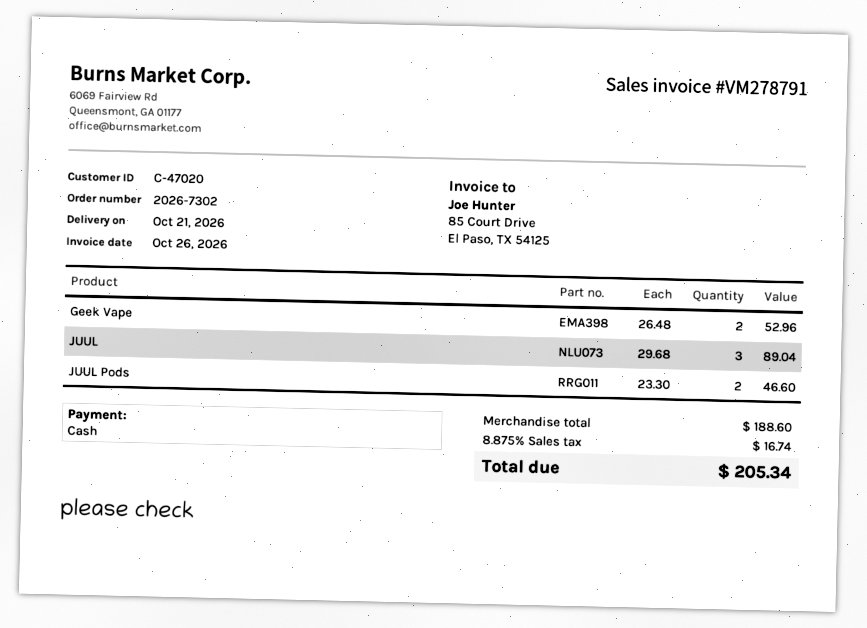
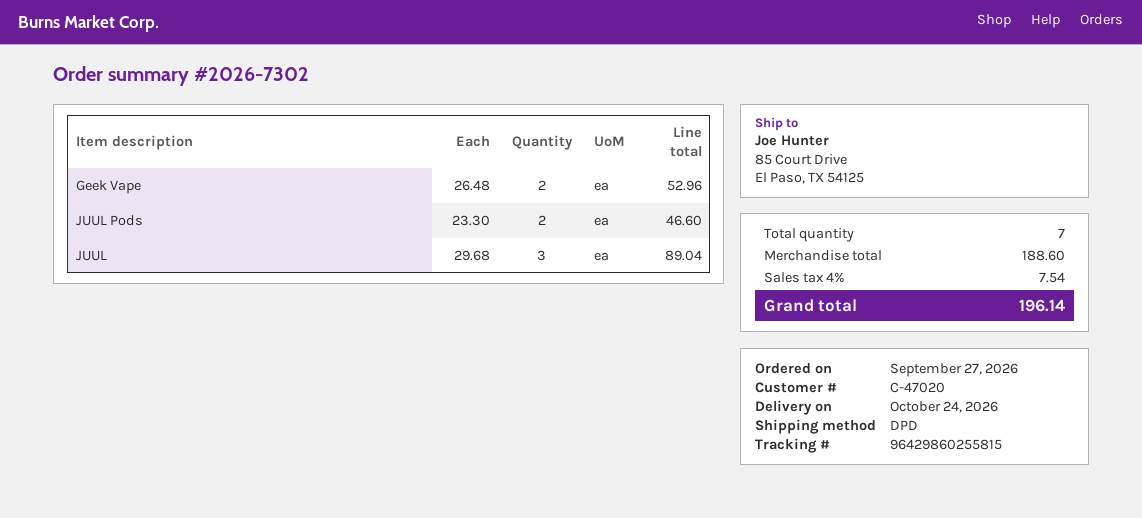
delivery date: 2026-10-21 -> 2026-10-24
tax: 8.875% = 16.74 -> 4% = 7.54
total: 205.34 -> 196.14

